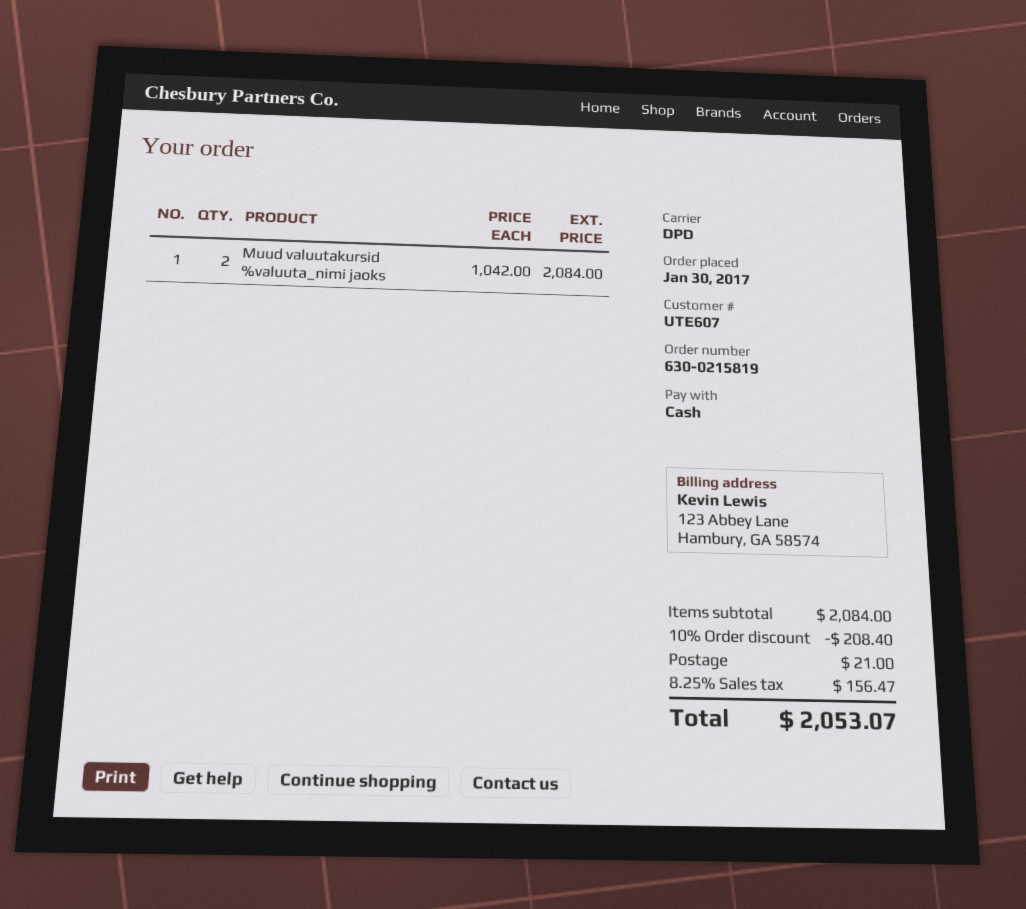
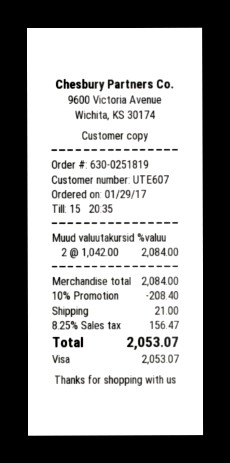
order number: 630-0215819 -> 630-0251819
order date: 2017-01-30 -> 2017-01-29
payment method: cash -> Visa

